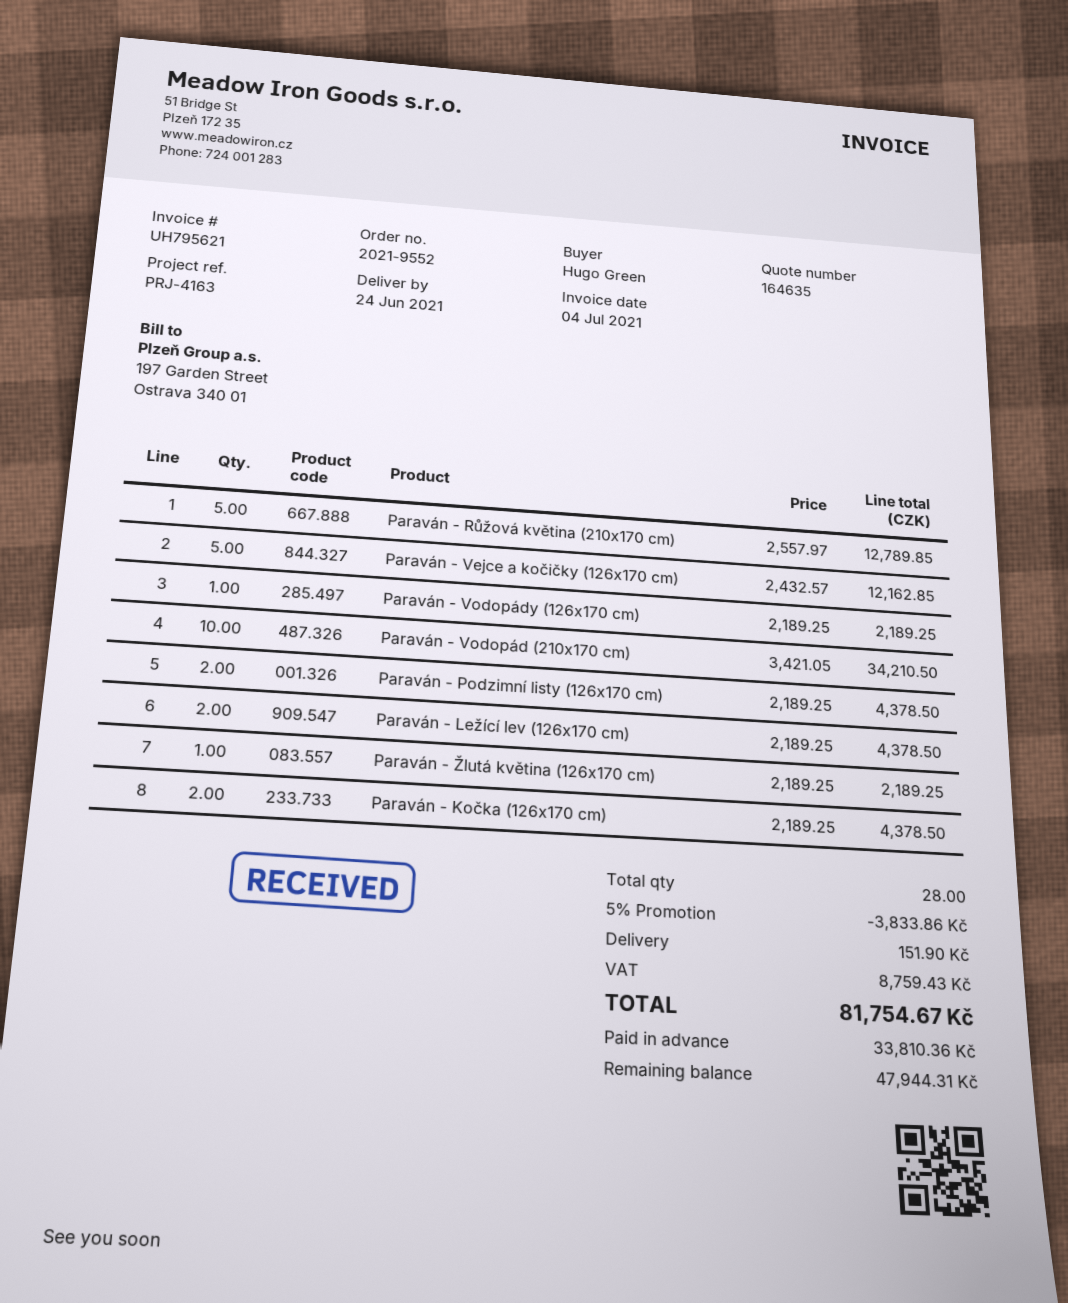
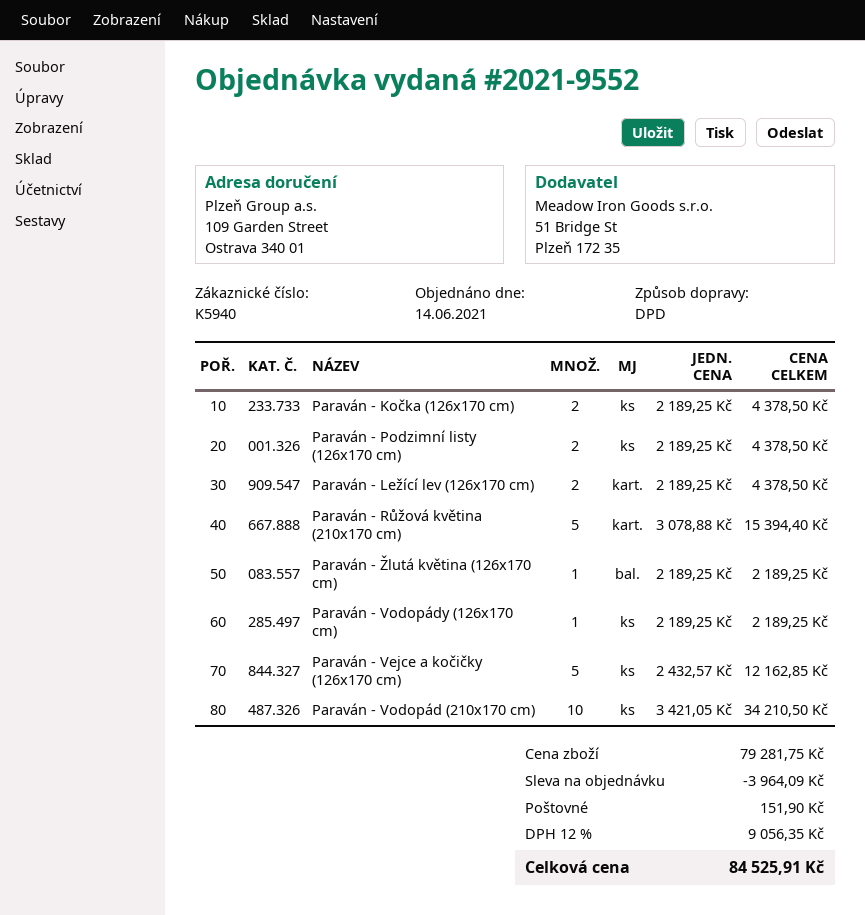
Paraván - Růžová květina (210x170 cm): 5 x 2557.97 = 12789.85 -> 5 x 3078.88 = 15394.40
discount: 3833.86 -> 3964.09
tax: 8759.43 -> 9056.35
total: 81754.67 -> 84525.91

